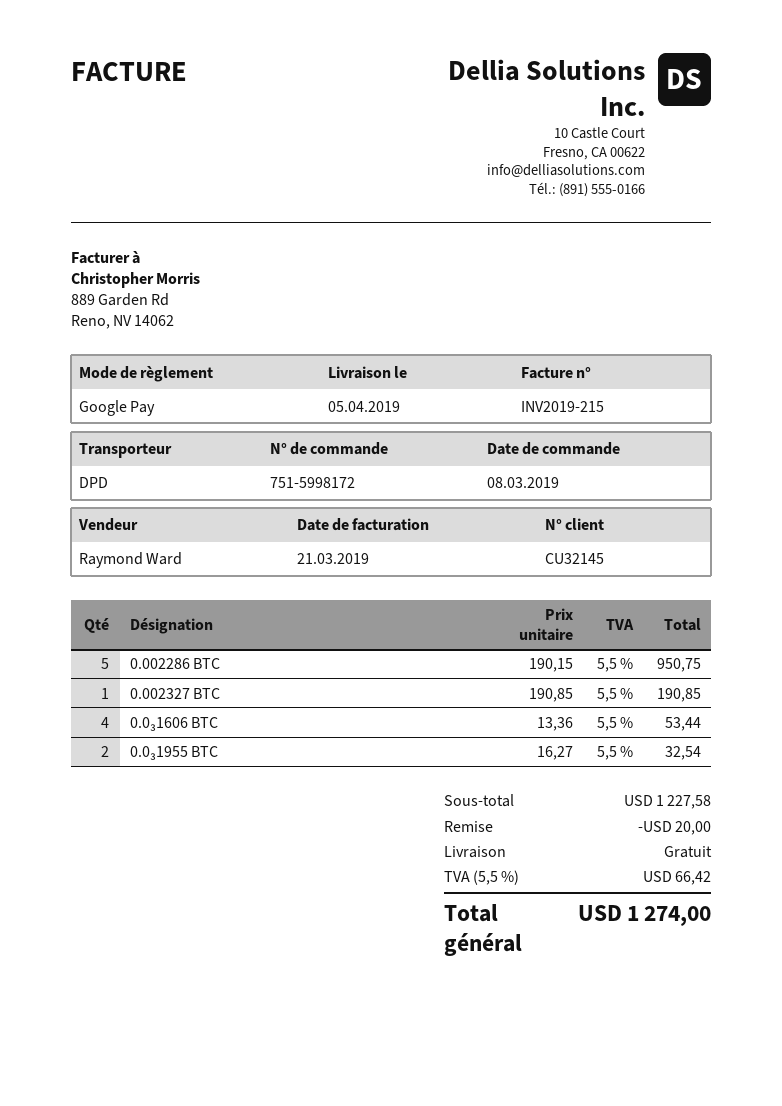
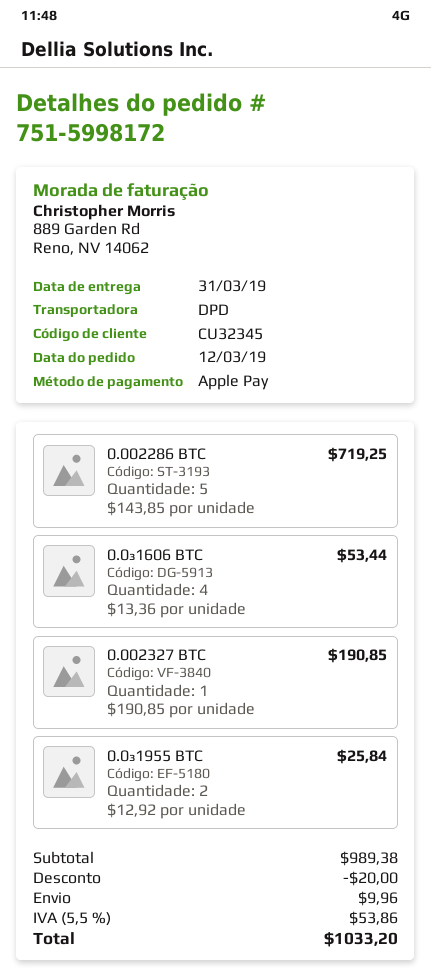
order date: 2019-03-08 -> 2019-03-12
delivery date: 2019-04-05 -> 2019-03-31
customer number: CU32145 -> CU32345
payment method: Google Pay -> Apple Pay
0.002286 BTC: 5 x 190.15 = 950.75 -> 5 x 143.85 = 719.25
0.0₃1955 BTC: 2 x 16.27 = 32.54 -> 2 x 12.92 = 25.84
subtotal: 1227.58 -> 989.38
shipping: 0.00 -> 9.96
tax: 5.5% = 66.42 -> 5.5% = 53.86
total: 1274.00 -> 1033.20

